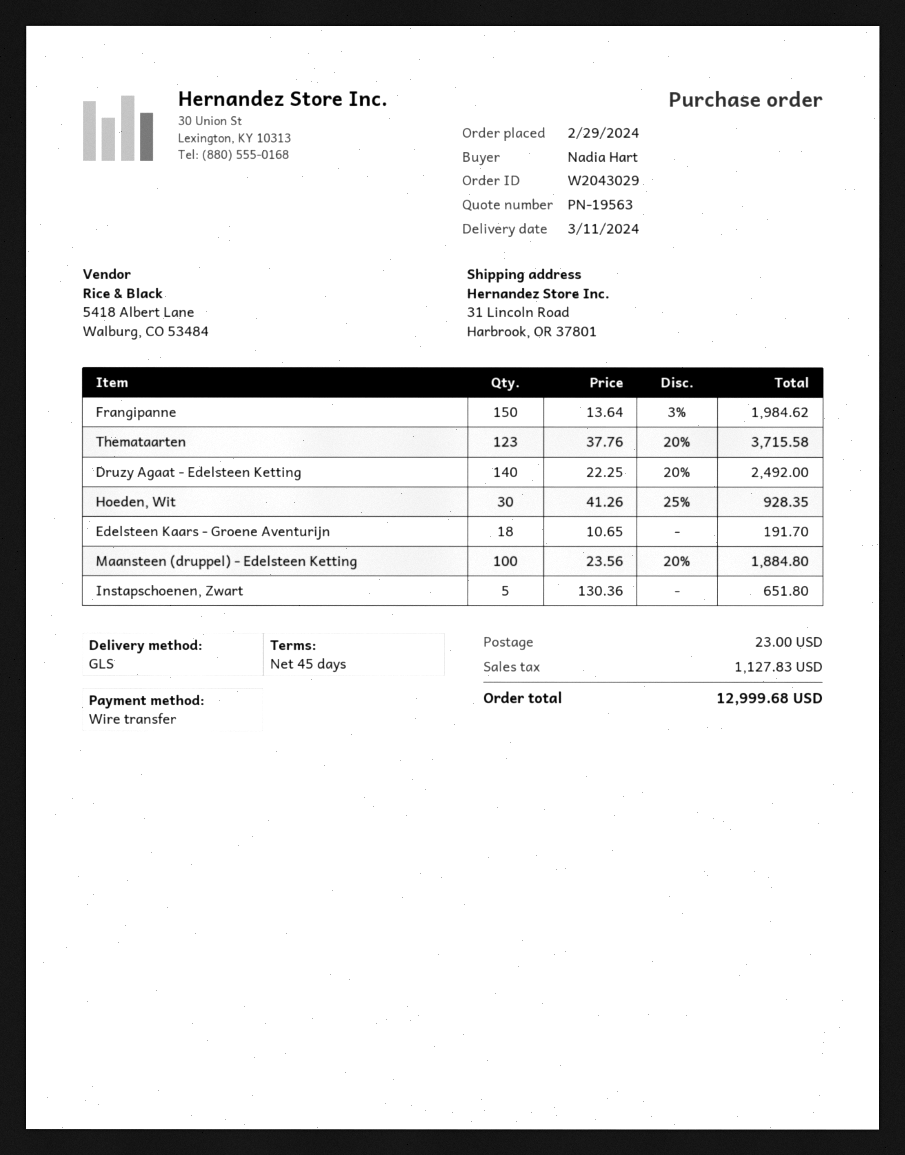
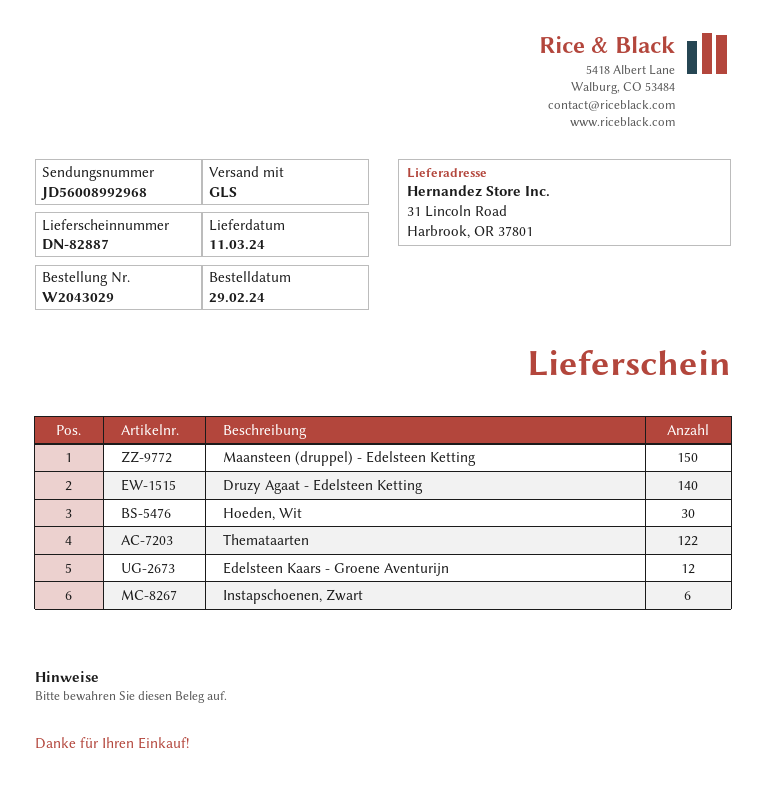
Frangipanne: 150 -> none
Themataarten: 123 -> 122
Edelsteen Kaars - Groene Aventurijn: 18 -> 12
Maansteen (druppel) - Edelsteen Ketting: 100 -> 150
Instapschoenen, Zwart: 5 -> 6

